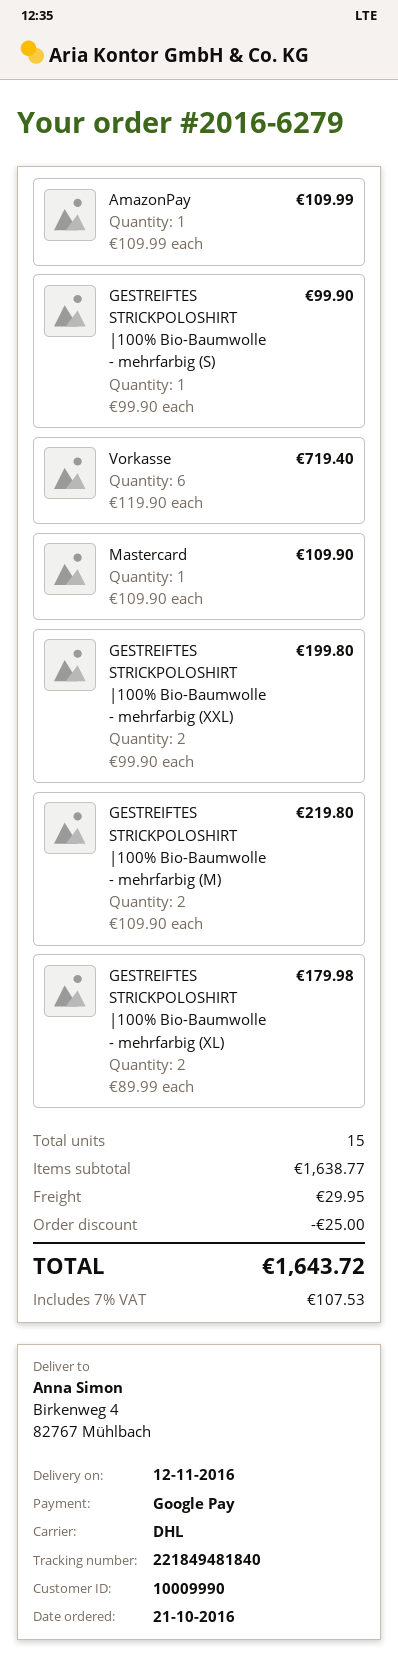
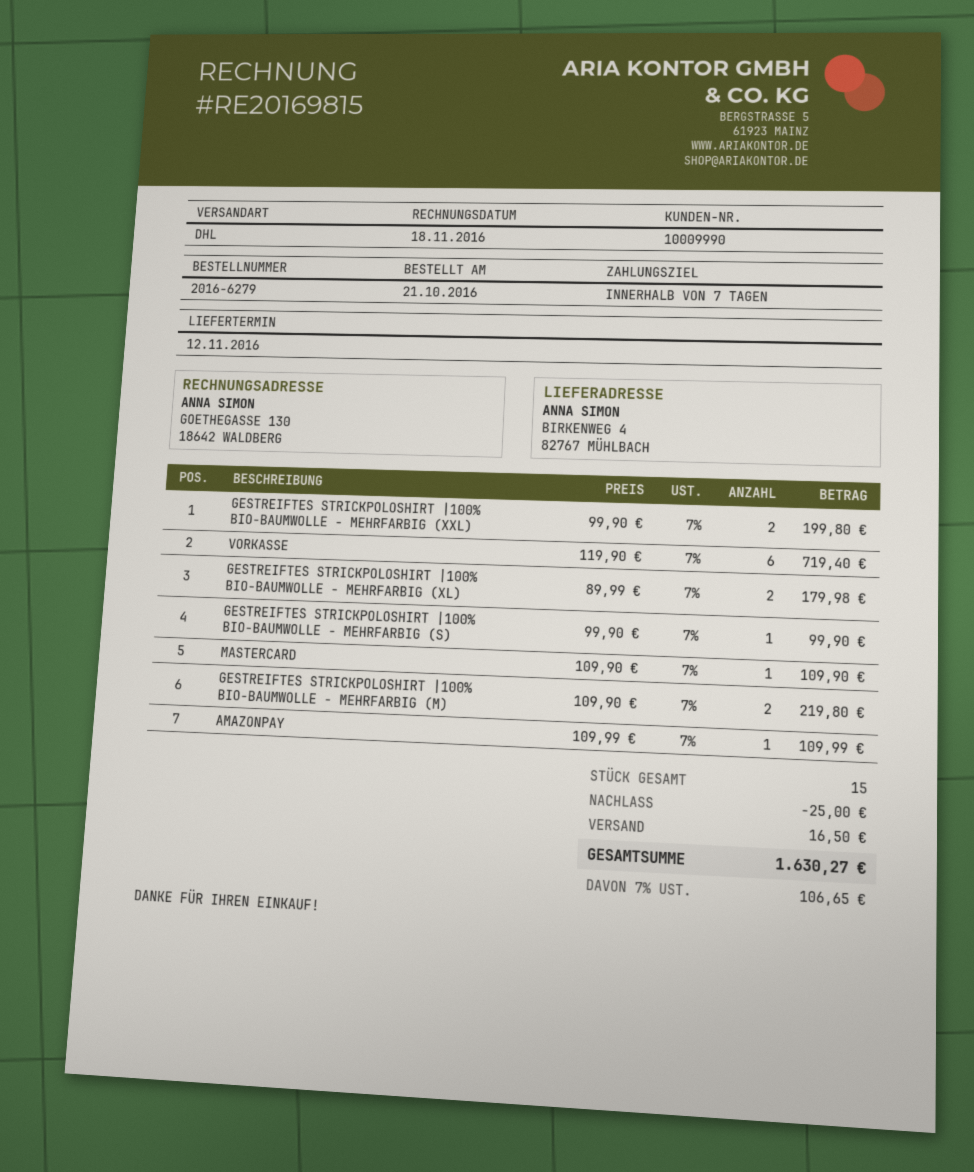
shipping: 29.95 -> 16.50
tax: 7% = 107.53 -> 7% = 106.65
total: 1643.72 -> 1630.27

